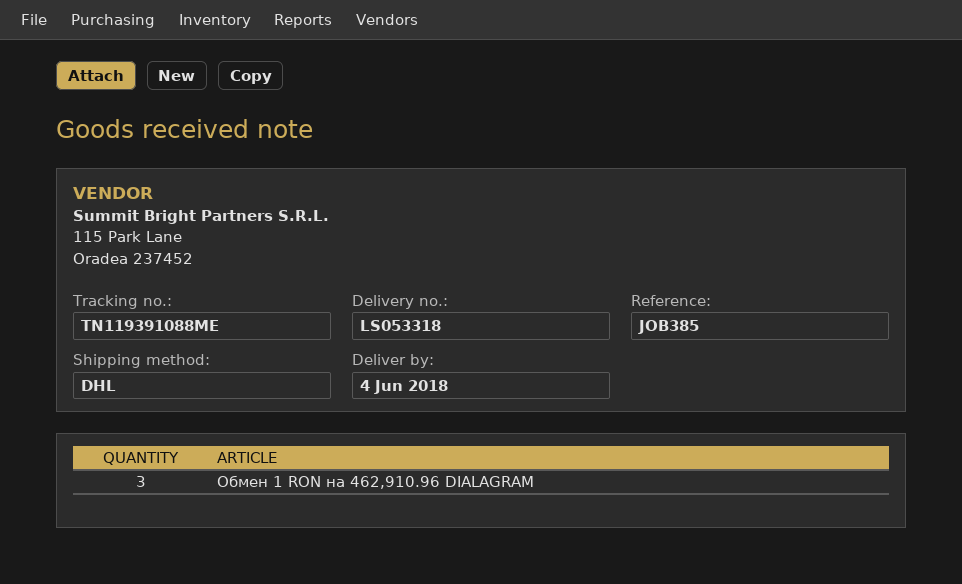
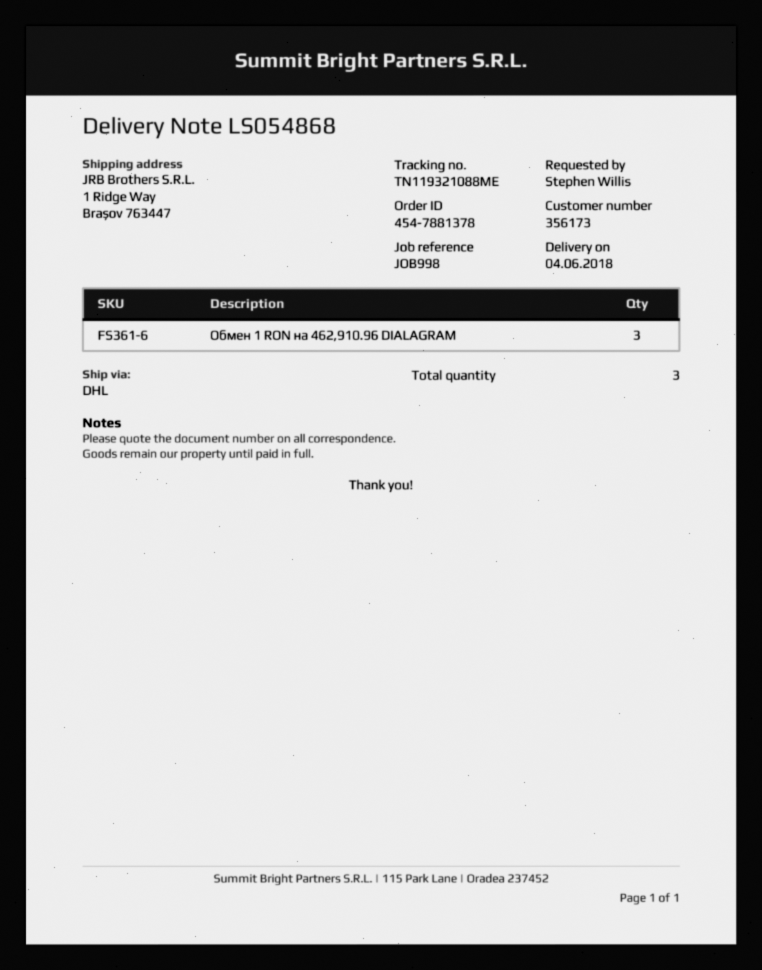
delivery note number: LS053318 -> LS054868
reference: JOB385 -> JOB998
tracking number: TN119391088ME -> TN119321088ME

